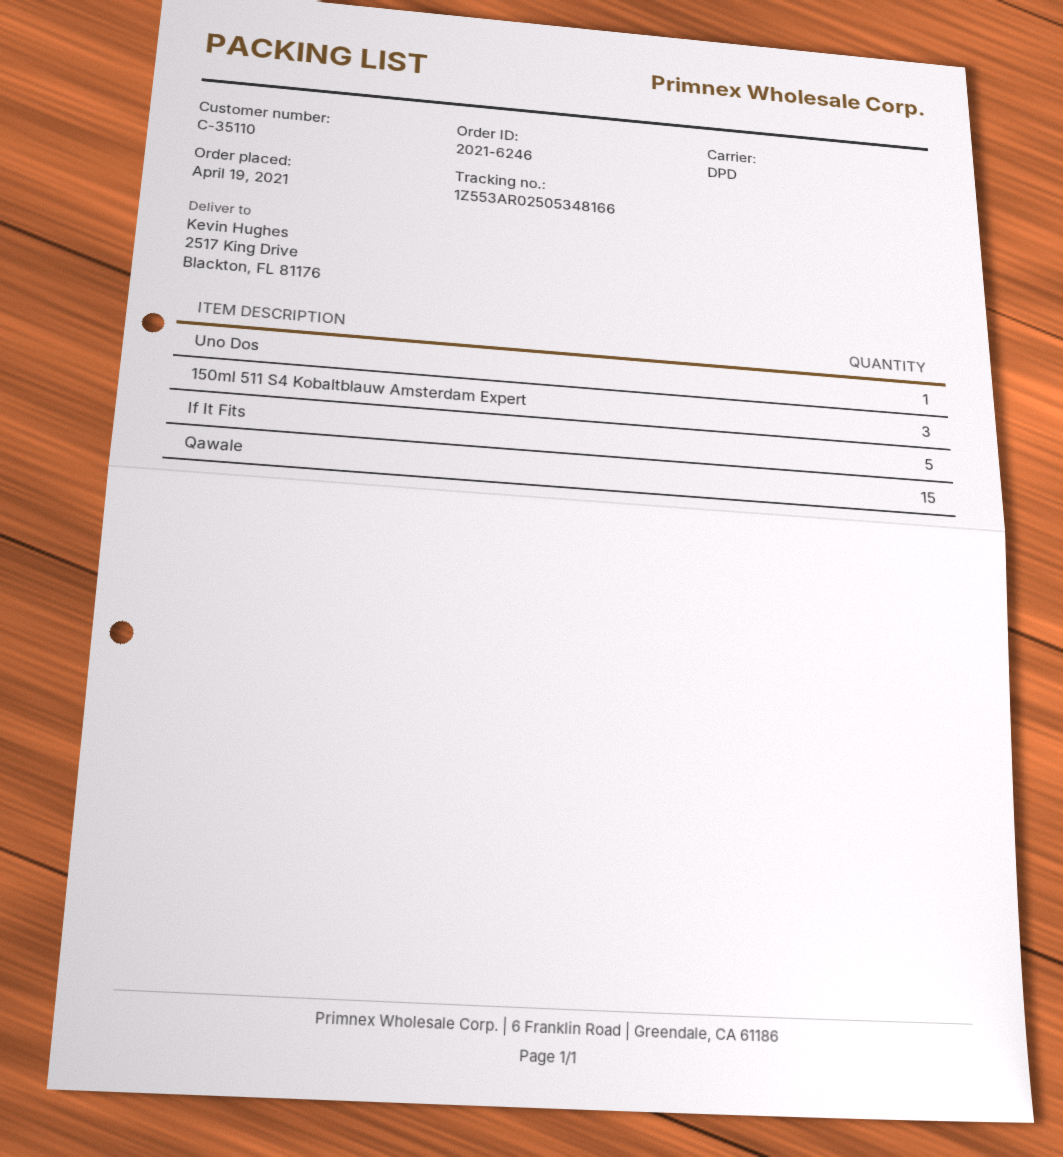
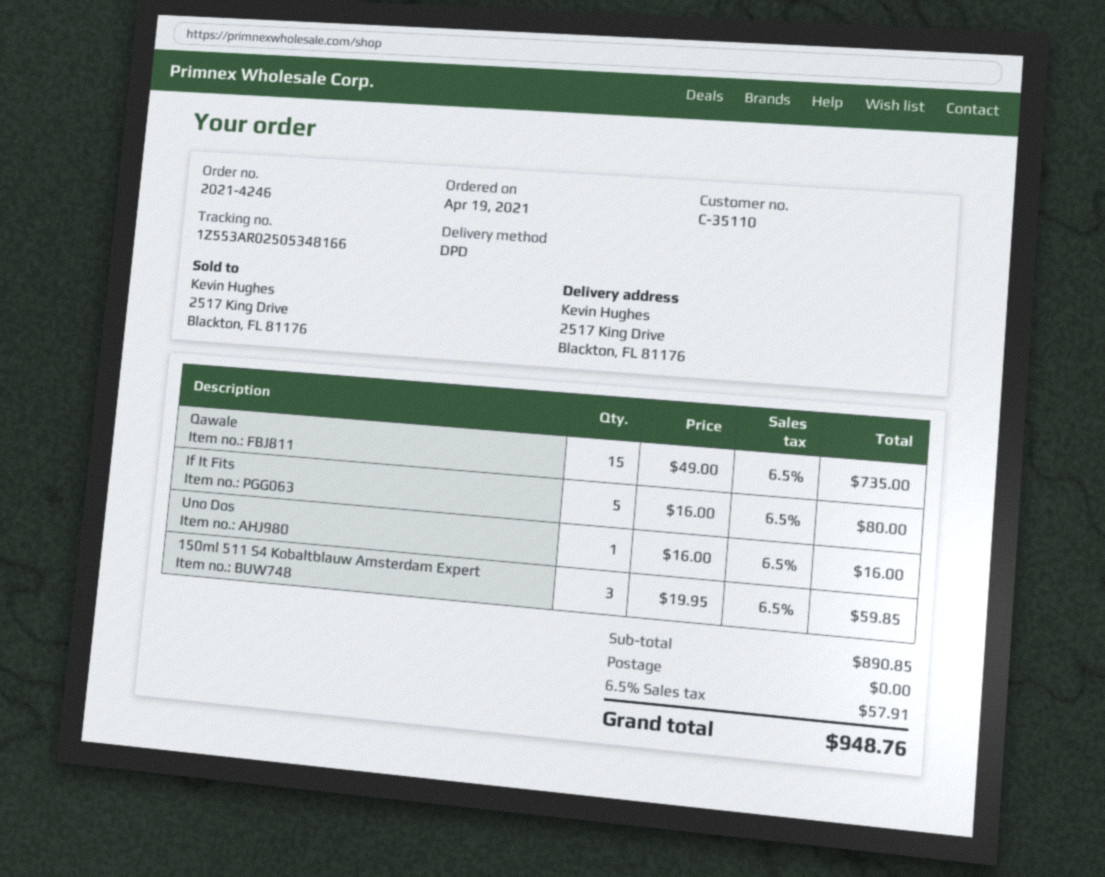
order number: 2021-6246 -> 2021-4246

